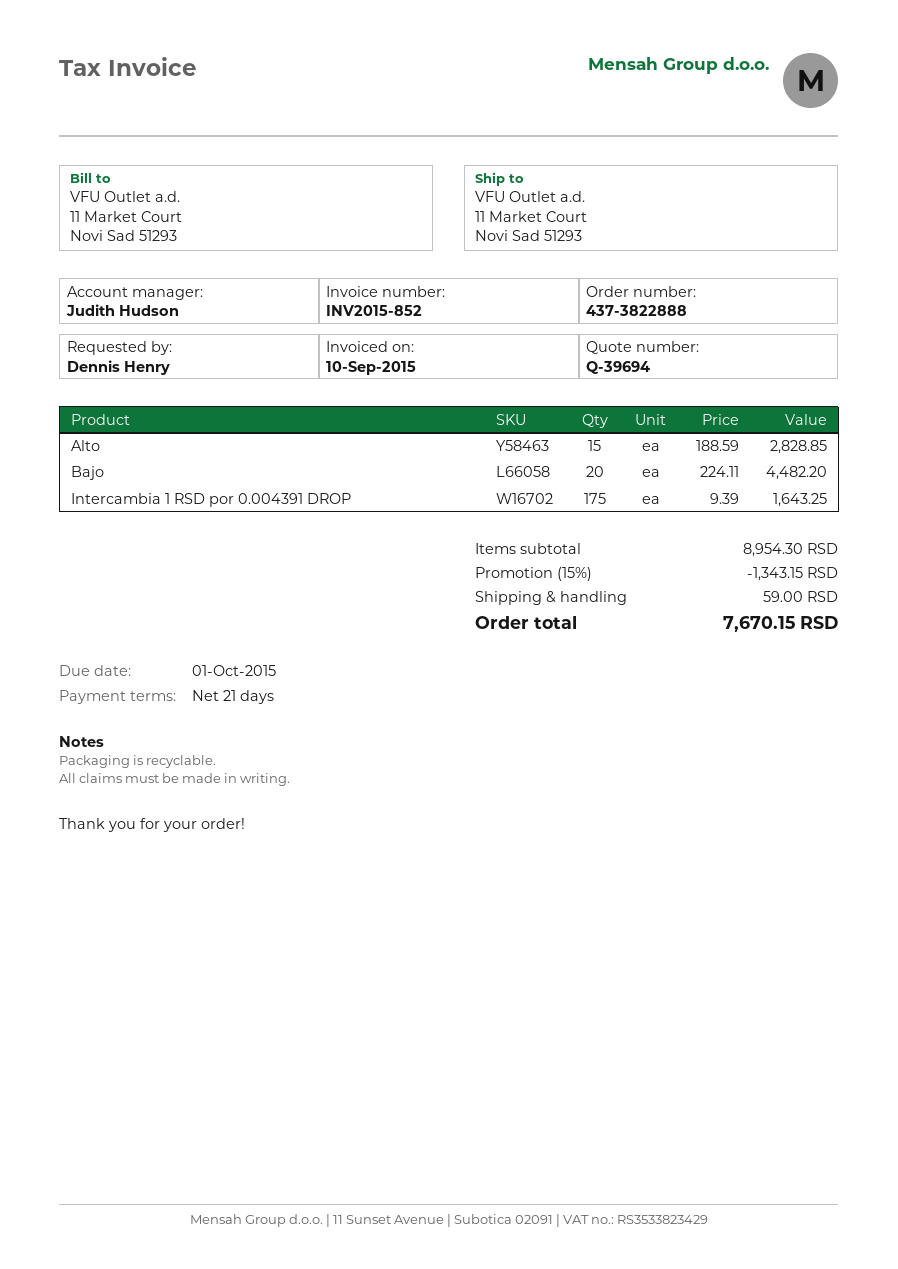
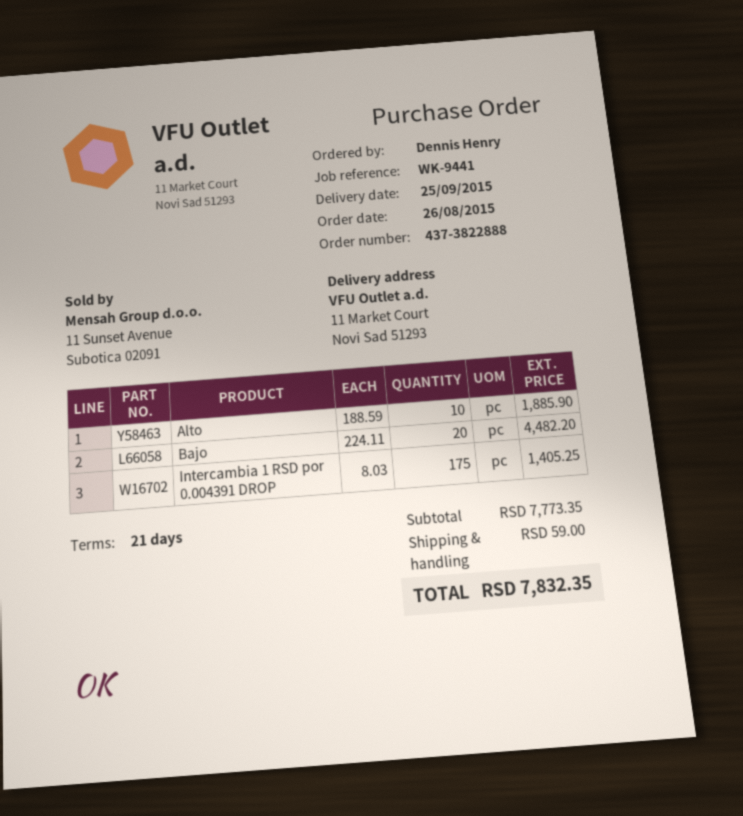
Alto: 15 x 188.59 = 2828.85 -> 10 x 188.59 = 1885.90
Intercambia 1 RSD por 0.004391 DROP: 175 x 9.39 = 1643.25 -> 175 x 8.03 = 1405.25
subtotal: 8954.30 -> 7773.35
discount: 15% = 1343.15 -> none
total: 7670.15 -> 7832.35

